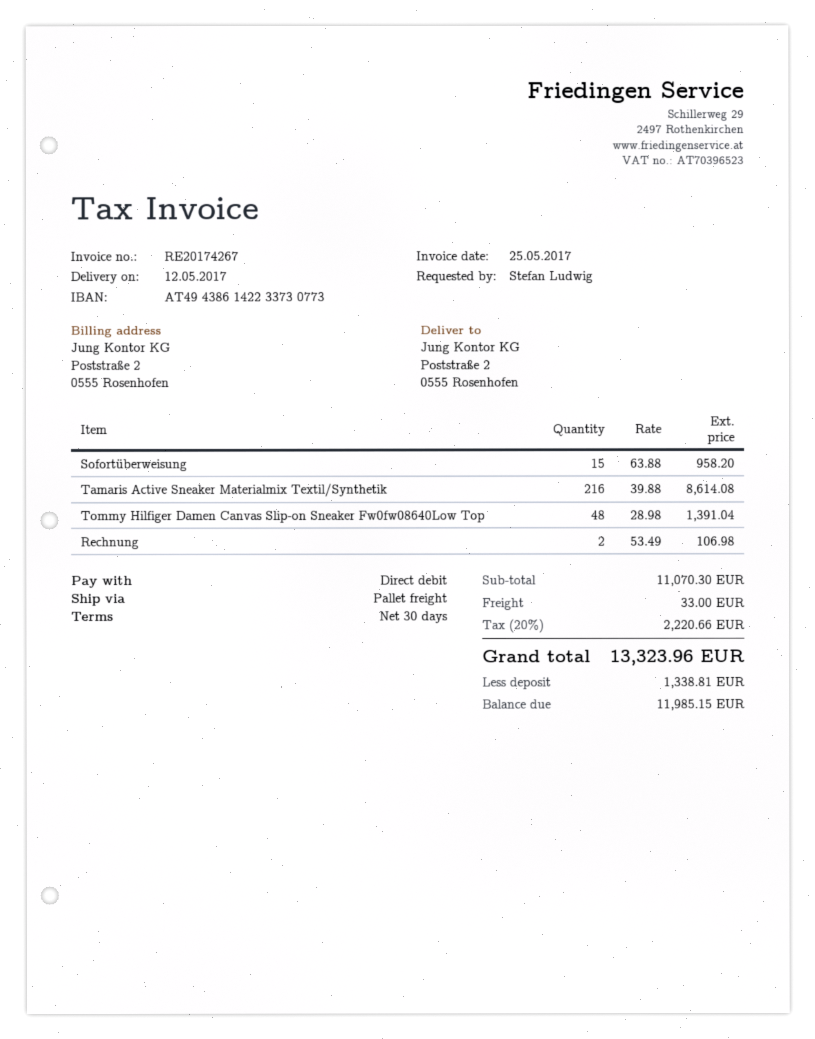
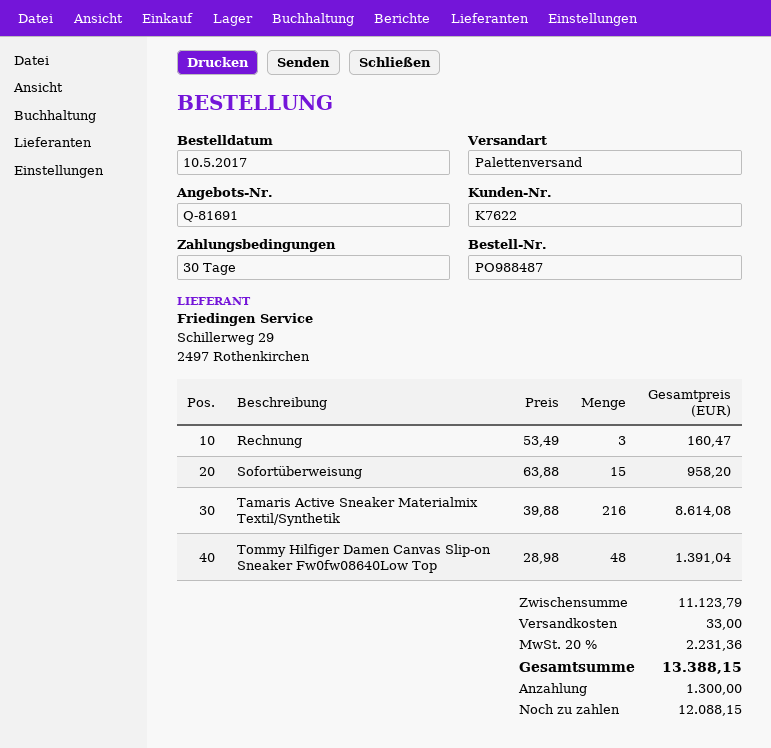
Rechnung: 2 x 53.49 = 106.98 -> 3 x 53.49 = 160.47
subtotal: 11070.30 -> 11123.79
tax: 20% = 2220.66 -> 20% = 2231.36
total: 13323.96 -> 13388.15
deposit: 1338.81 -> 1300.00
balance: 11985.15 -> 12088.15

